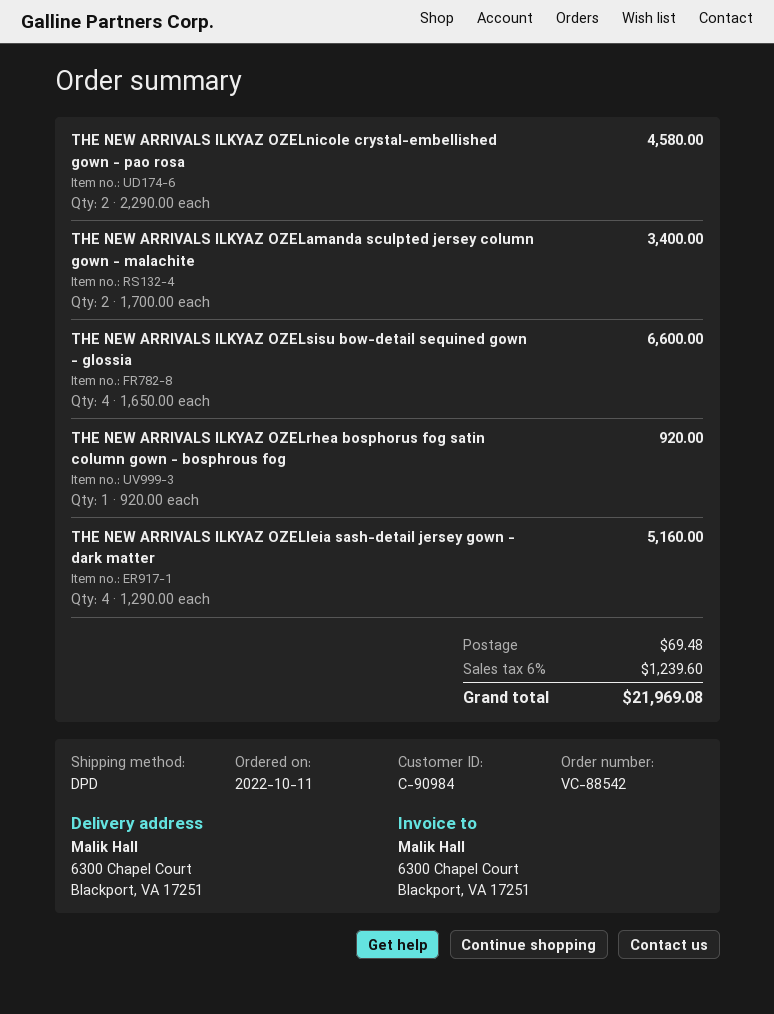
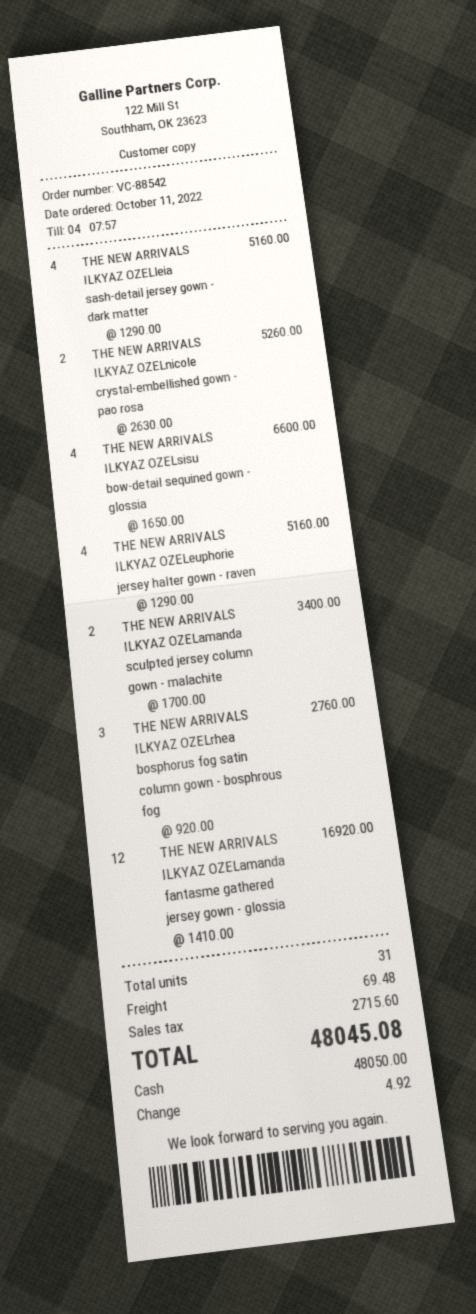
THE NEW ARRIVALS ILKYAZ OZELnicole crystal-embellished gown - pao rosa: 2 x 2290.00 = 4580.00 -> 2 x 2630.00 = 5260.00
THE NEW ARRIVALS ILKYAZ OZELrhea bosphorus fog satin column gown - bosphrous fog: 1 x 920.00 = 920.00 -> 3 x 920.00 = 2760.00
THE NEW ARRIVALS ILKYAZ OZELeuphorie jersey halter gown - raven: none -> 4 x 1290.00 = 5160.00
THE NEW ARRIVALS ILKYAZ OZELamanda fantasme gathered jersey gown - glossia: none -> 12 x 1410.00 = 16920.00
tax: 1239.60 -> 2715.60
total: 21969.08 -> 48045.08

